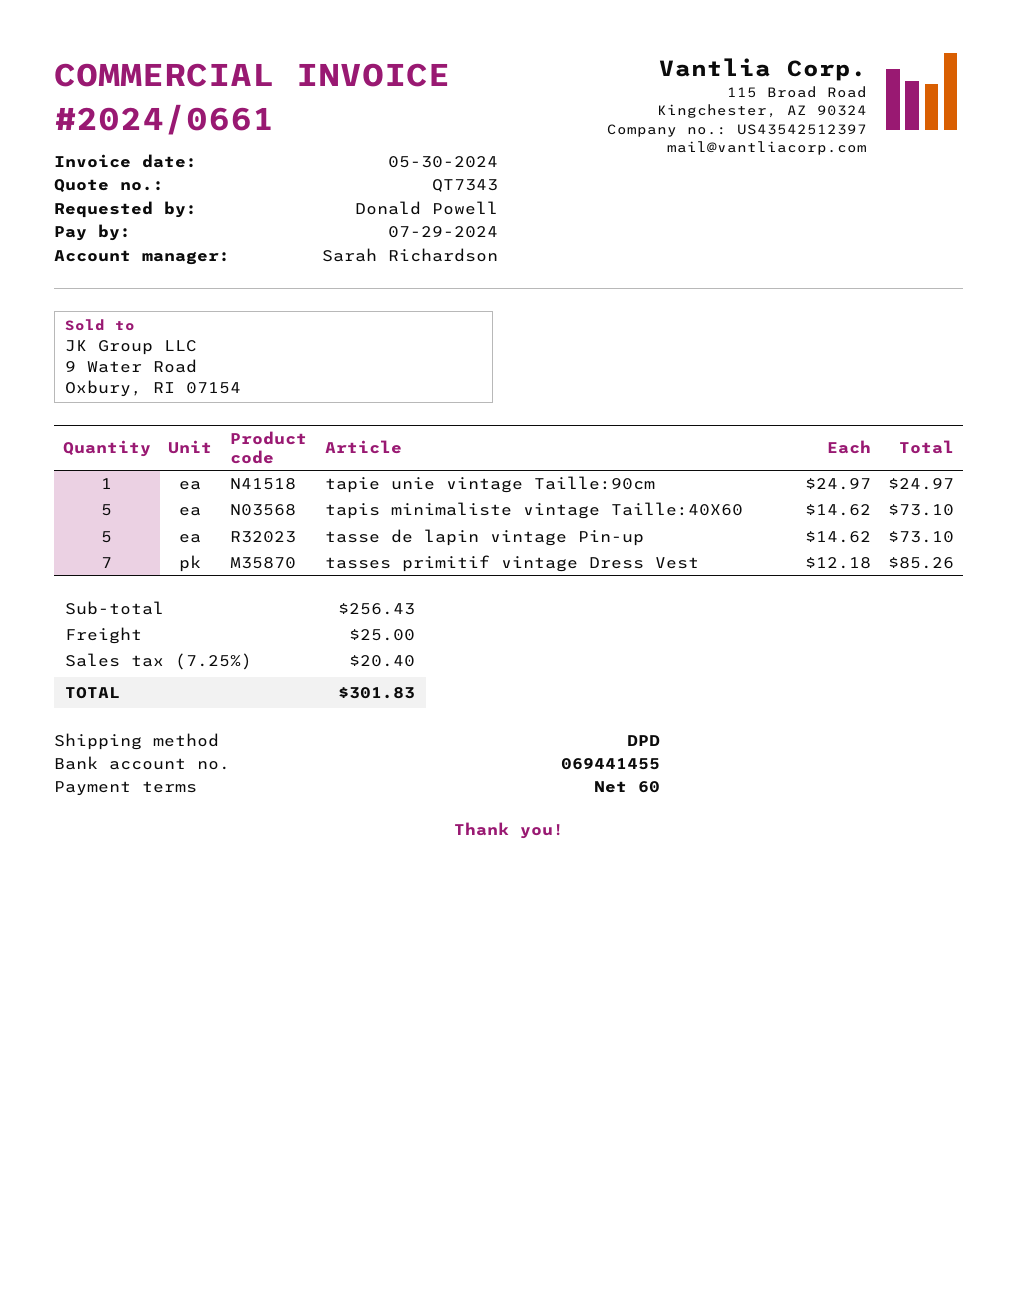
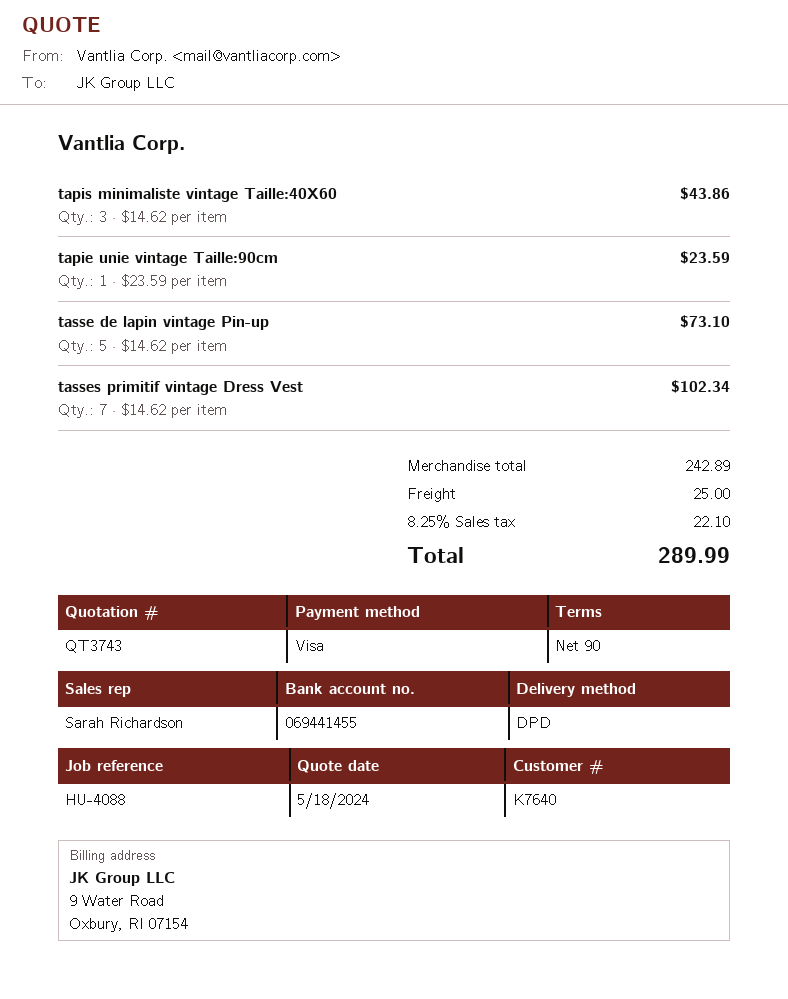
quote number: QT7343 -> QT3743
payment terms: 60 days -> 90 days
tapie unie vintage Taille:90cm: 1 x 24.97 = 24.97 -> 1 x 23.59 = 23.59
tapis minimaliste vintage Taille:40X60: 5 x 14.62 = 73.10 -> 3 x 14.62 = 43.86
tasses primitif vintage Dress Vest: 7 x 12.18 = 85.26 -> 7 x 14.62 = 102.34
subtotal: 256.43 -> 242.89
tax: 7.25% = 20.40 -> 8.25% = 22.10
total: 301.83 -> 289.99

